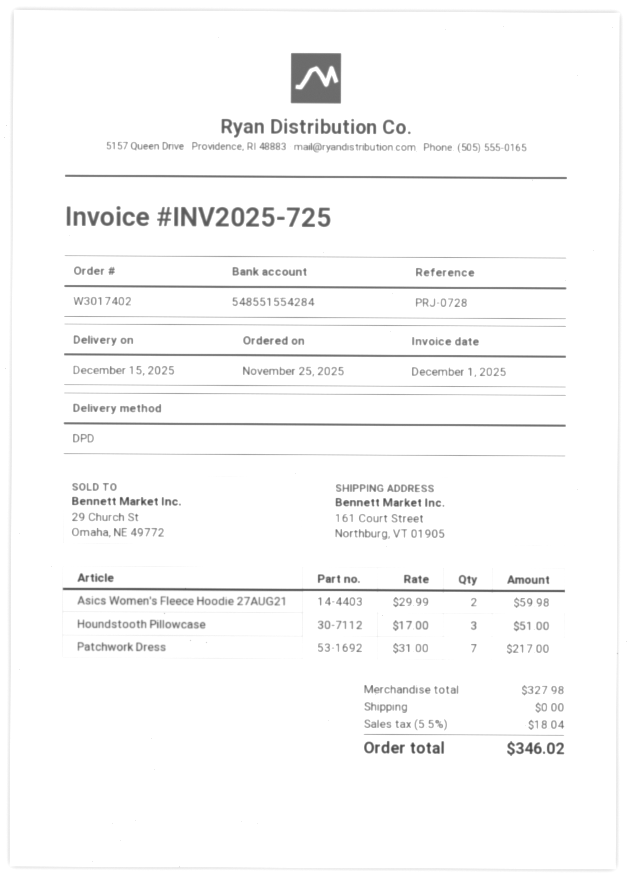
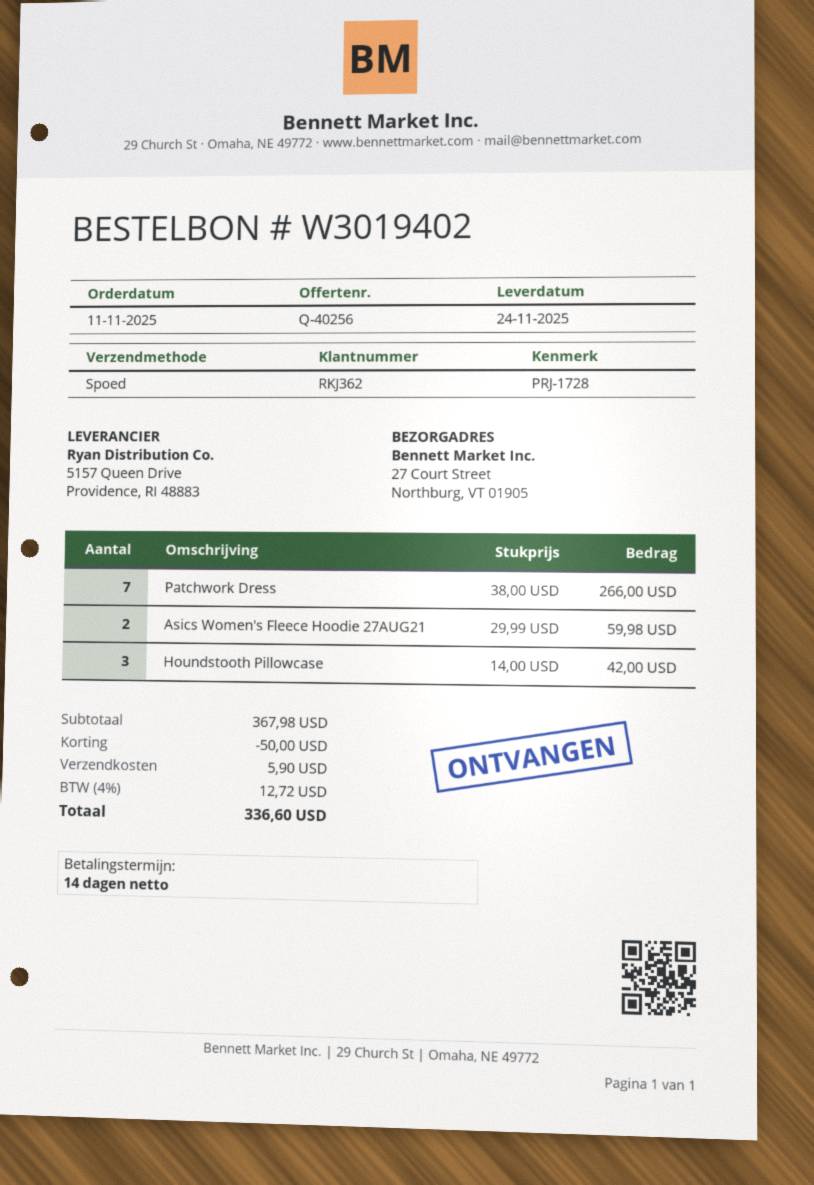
order number: W3017402 -> W3019402
order date: 2025-11-25 -> 2025-11-11
delivery date: 2025-12-15 -> 2025-11-24
reference: PRJ-0728 -> PRJ-1728
shipping method: DPD -> express
ship to: 161 Court Street, Northburg, VT 01905 -> 27 Court Street, Northburg, VT 01905
Houndstooth Pillowcase: 3 x 17.00 = 51.00 -> 3 x 14.00 = 42.00
Patchwork Dress: 7 x 31.00 = 217.00 -> 7 x 38.00 = 266.00
subtotal: 327.98 -> 367.98
discount: none -> 50.00
shipping: 0.00 -> 5.90
tax: 5.5% = 18.04 -> 4% = 12.72
total: 346.02 -> 336.60

